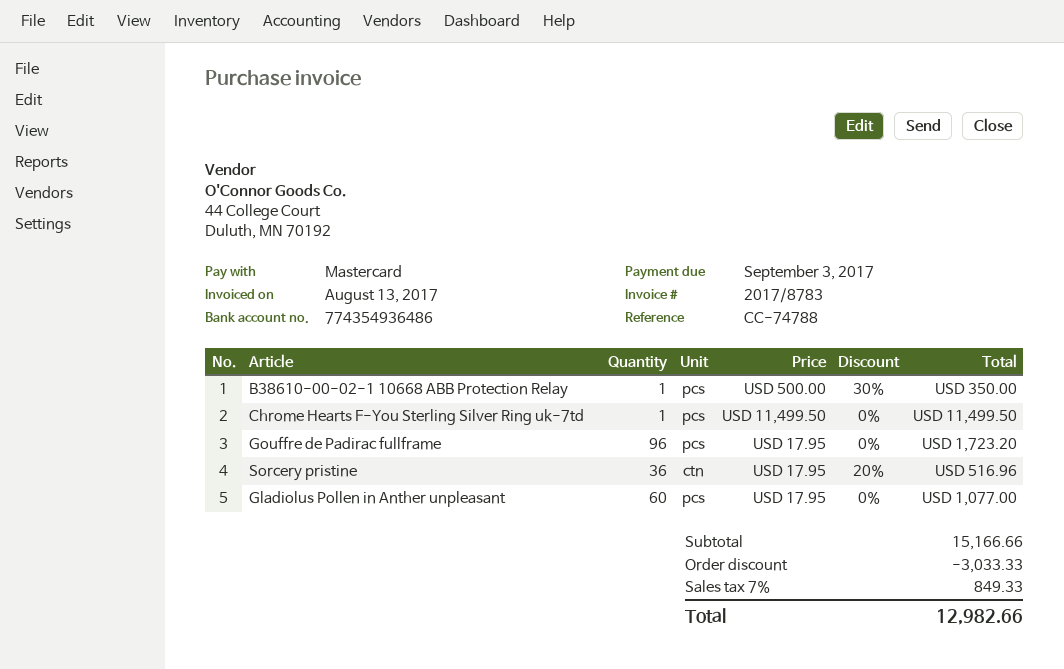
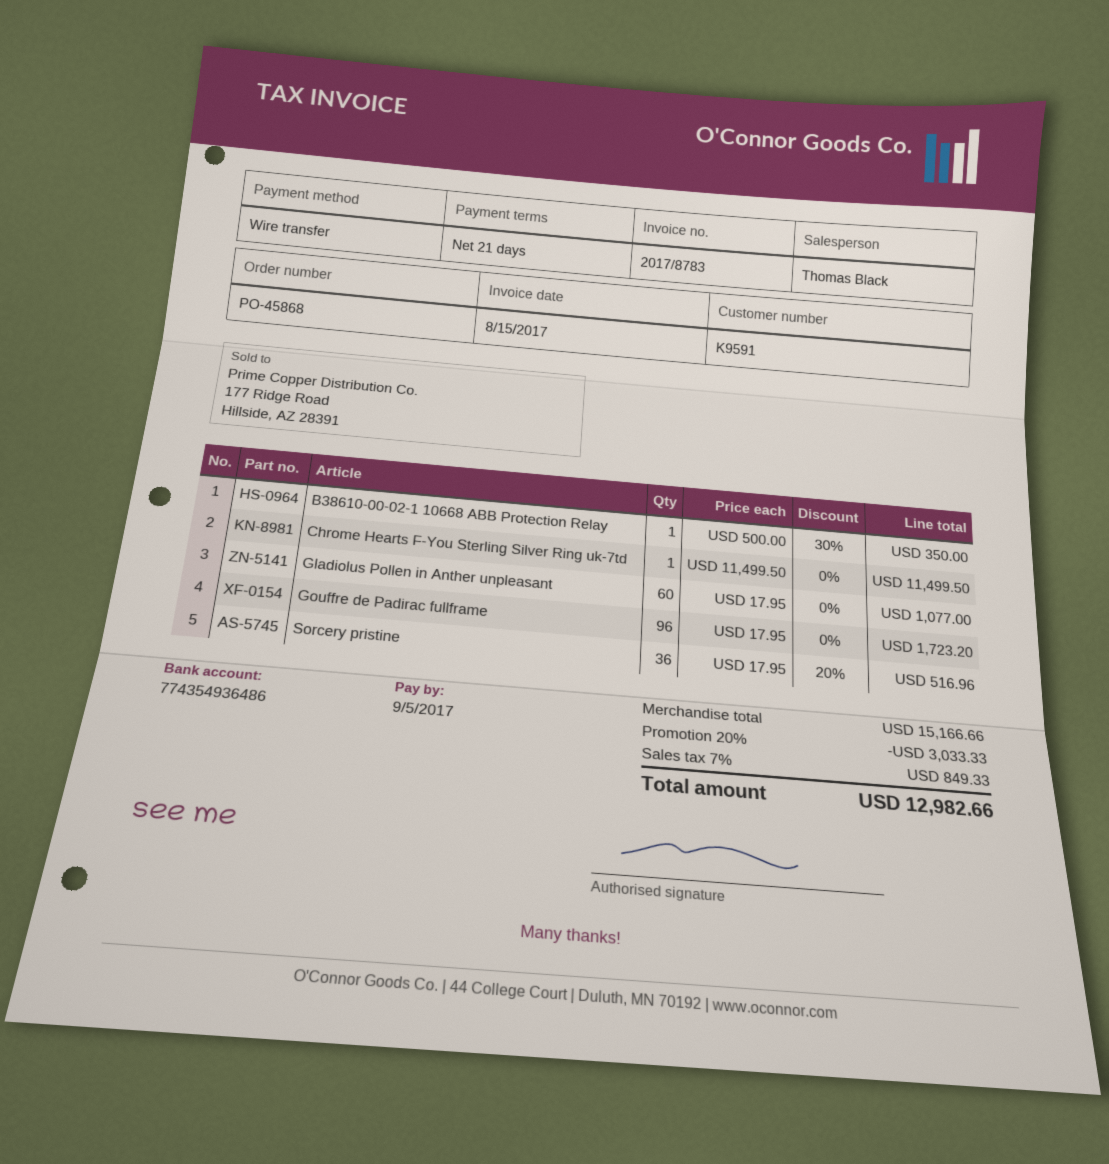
invoice date: 2017-08-13 -> 2017-08-15
due date: 2017-09-03 -> 2017-09-05
payment method: Mastercard -> bank transfer

